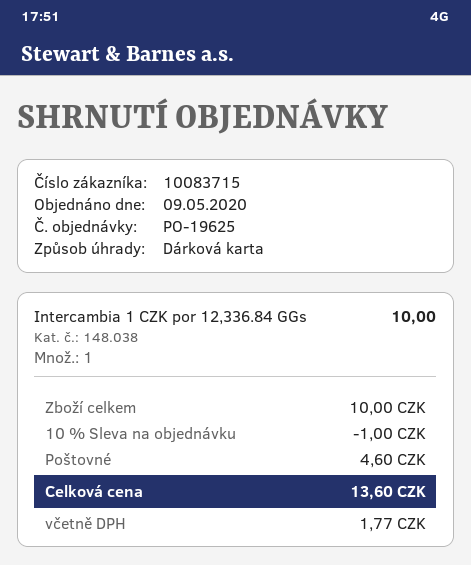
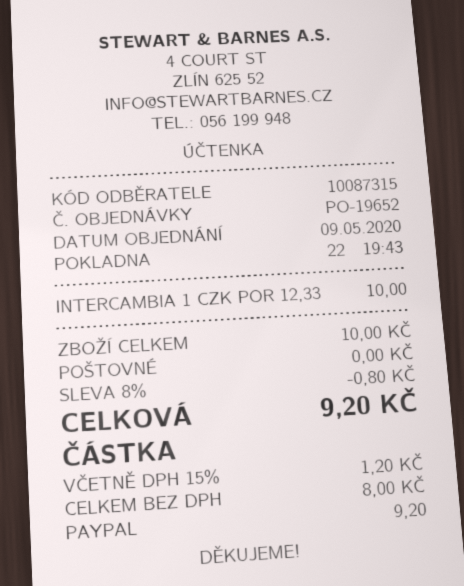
order number: PO-19625 -> PO-19652
customer number: 10083715 -> 10087315
payment method: gift card -> PayPal
discount: 10% = 1.00 -> 8% = 0.80
shipping: 4.60 -> 0.00
tax: 1.77 -> 1.20
total: 13.60 -> 9.20

